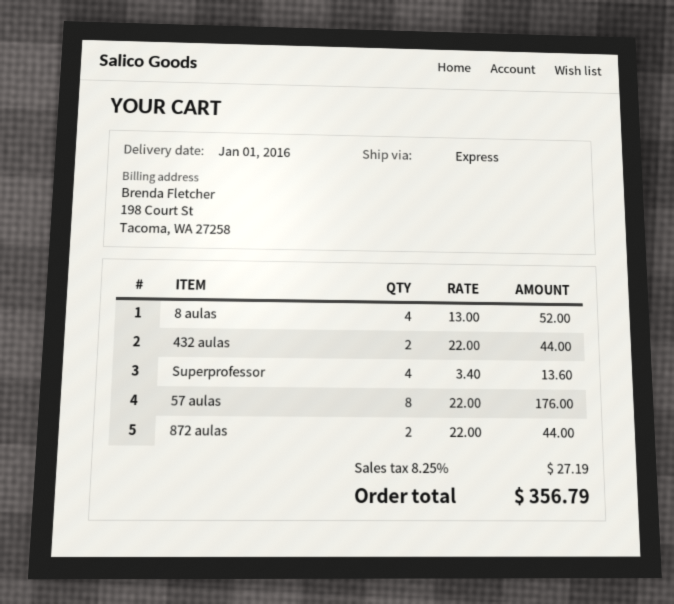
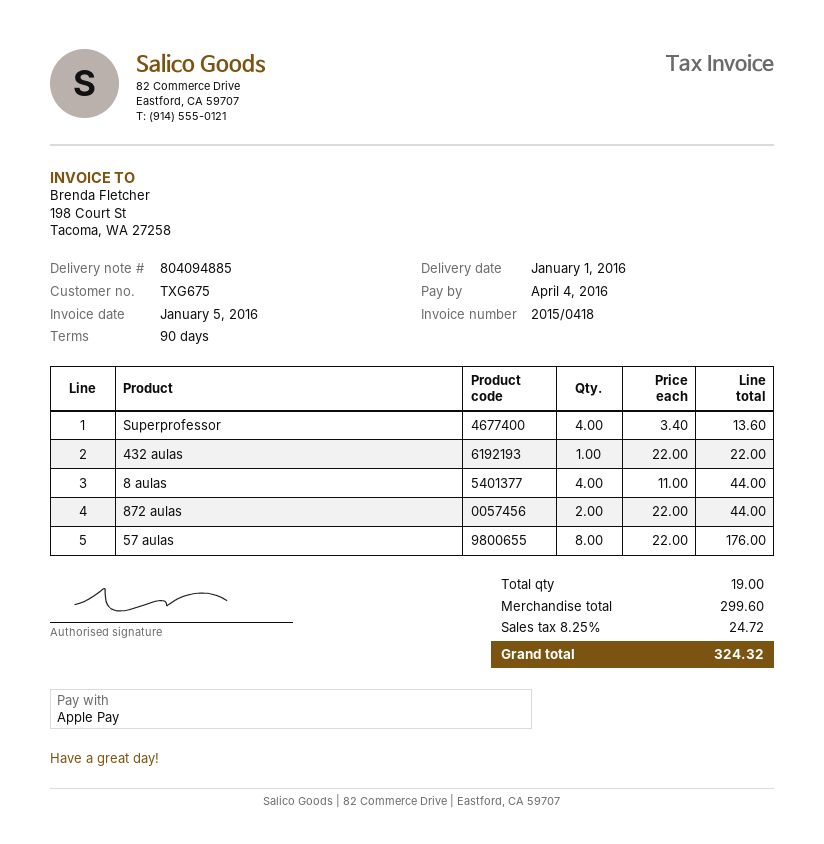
8 aulas: 4 x 13.00 = 52.00 -> 4 x 11.00 = 44.00
432 aulas: 2 x 22.00 = 44.00 -> 1 x 22.00 = 22.00
tax: 8.25% = 27.19 -> 8.25% = 24.72
total: 356.79 -> 324.32

